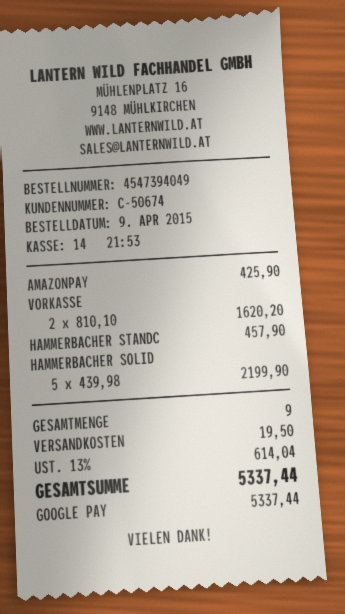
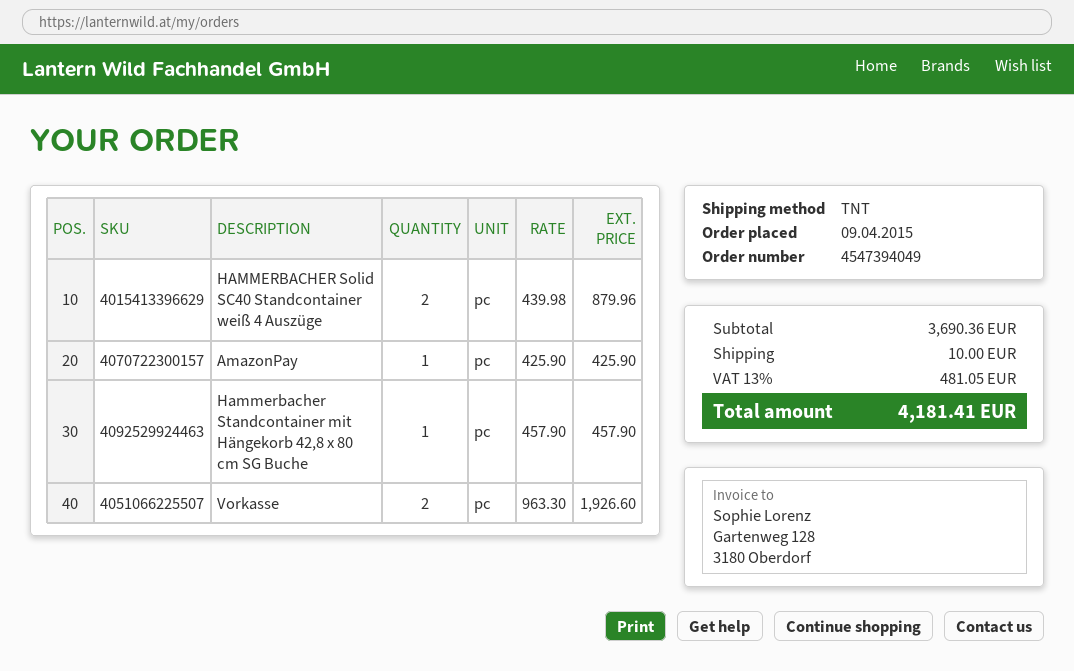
VORKASSE: 2 x 810.10 = 1620.20 -> 2 x 963.30 = 1926.60
HAMMERBACHER SOLID: 5 x 439.98 = 2199.90 -> 2 x 439.98 = 879.96
shipping: 19.50 -> 10.00
tax: 13% = 614.04 -> 13% = 481.05
total: 5337.44 -> 4181.41

